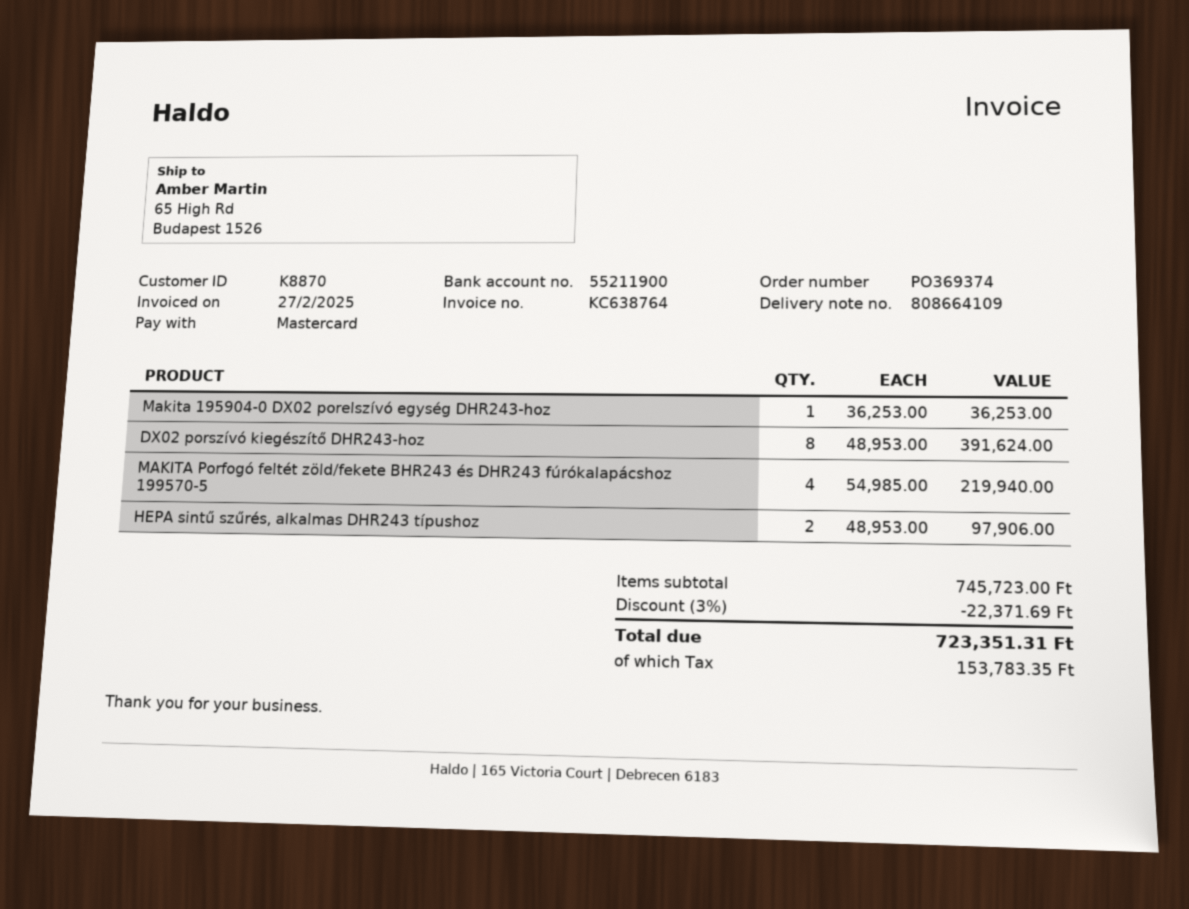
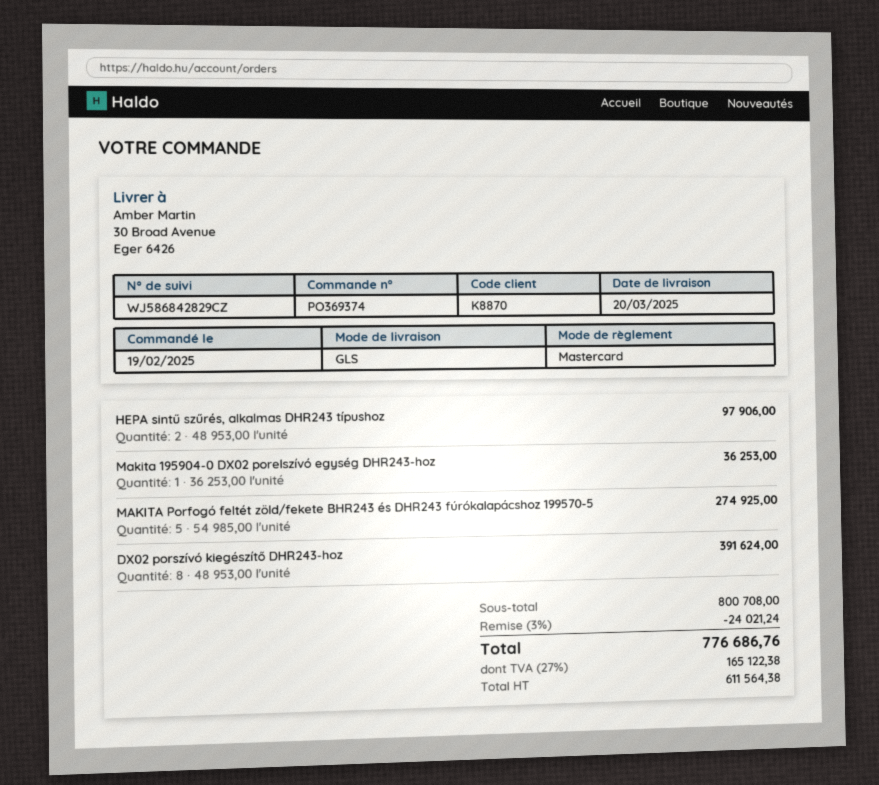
ship to: 65 High Rd, Budapest 1526 -> 30 Broad Avenue, Eger 6426
MAKITA Porfogó feltét zöld/fekete BHR243 és DHR243 fúrókalapácshoz 199570-5: 4 x 54985.00 = 219940.00 -> 5 x 54985.00 = 274925.00
subtotal: 745723.00 -> 800708.00
discount: 3% = 22371.69 -> 3% = 24021.24
tax: 153783.35 -> 165122.38
total: 723351.31 -> 776686.76

